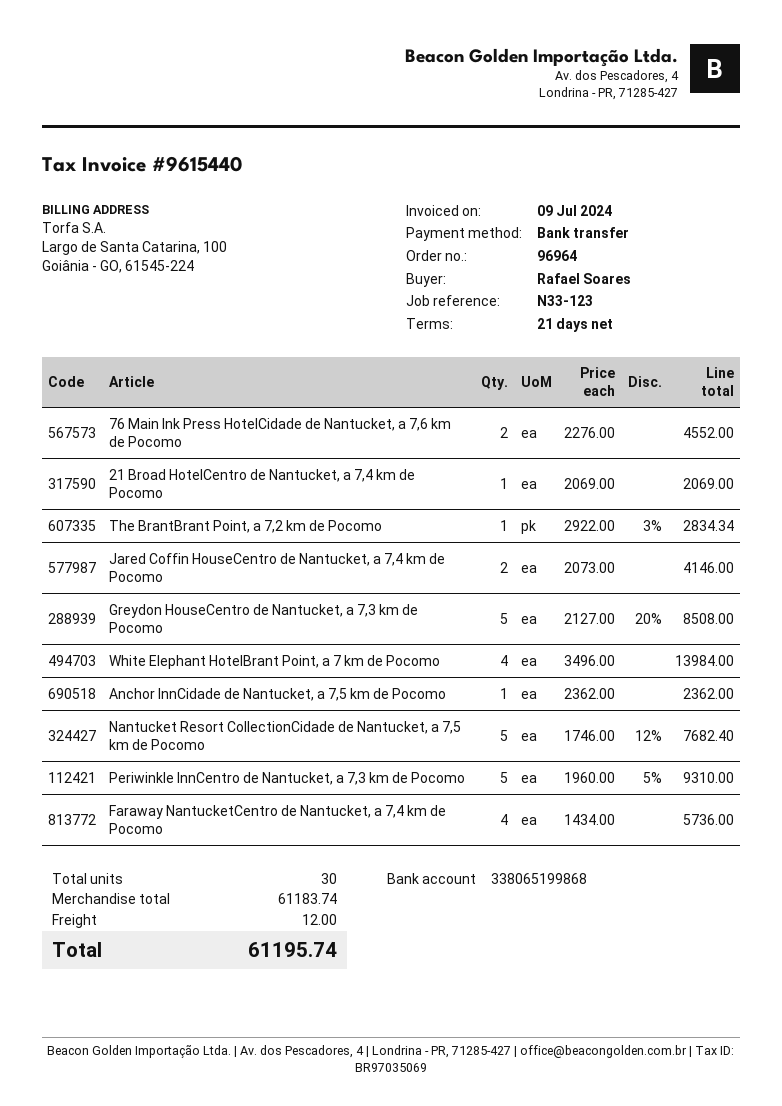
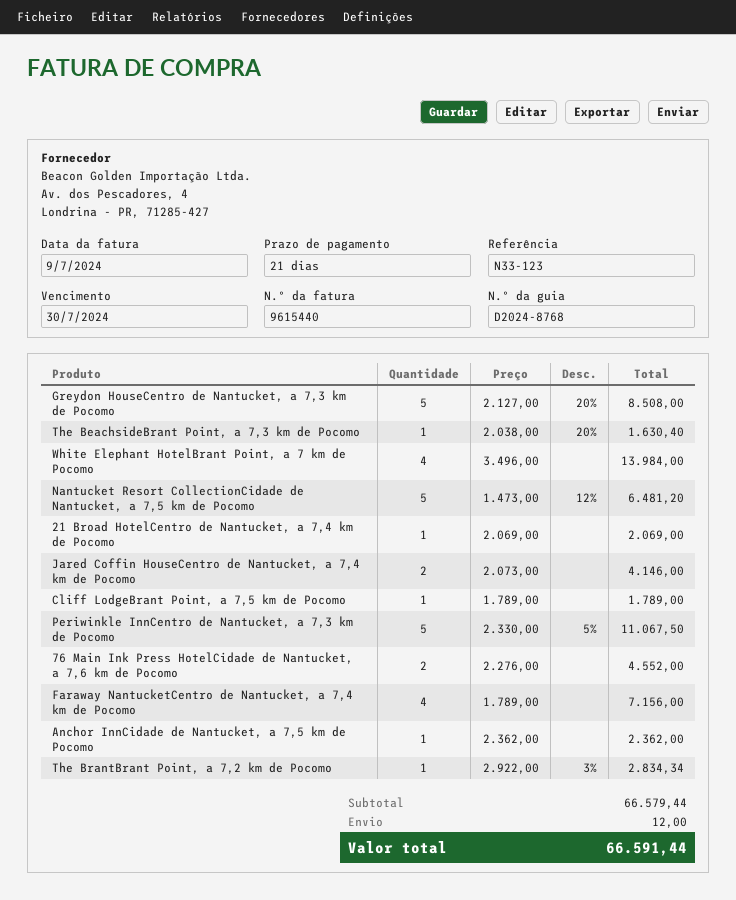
Nantucket Resort CollectionCidade de Nantucket, a 7,5 km de Pocomo: 5 x 1746.00 - 12% = 7682.40 -> 5 x 1473.00 - 12% = 6481.20
Periwinkle InnCentro de Nantucket, a 7,3 km de Pocomo: 5 x 1960.00 - 5% = 9310.00 -> 5 x 2330.00 - 5% = 11067.50
Faraway NantucketCentro de Nantucket, a 7,4 km de Pocomo: 4 x 1434.00 = 5736.00 -> 4 x 1789.00 = 7156.00
The BeachsideBrant Point, a 7,3 km de Pocomo: none -> 1 x 2038.00 - 20% = 1630.40
Cliff LodgeBrant Point, a 7,5 km de Pocomo: none -> 1 x 1789.00 = 1789.00
subtotal: 61183.74 -> 66579.44
total: 61195.74 -> 66591.44

